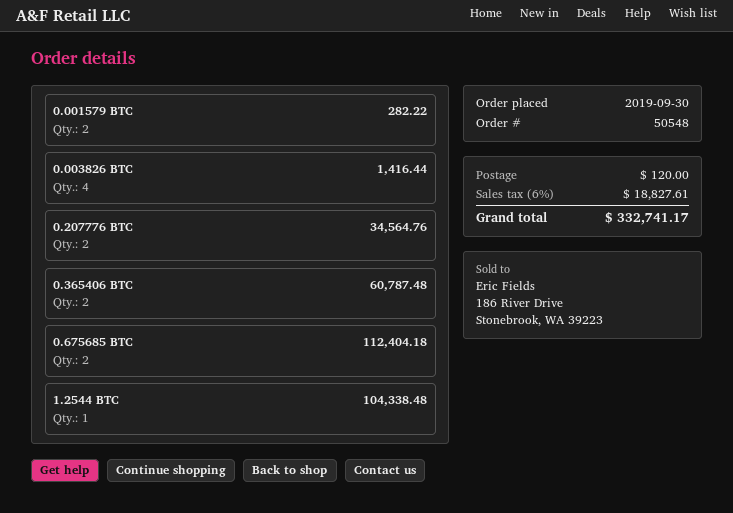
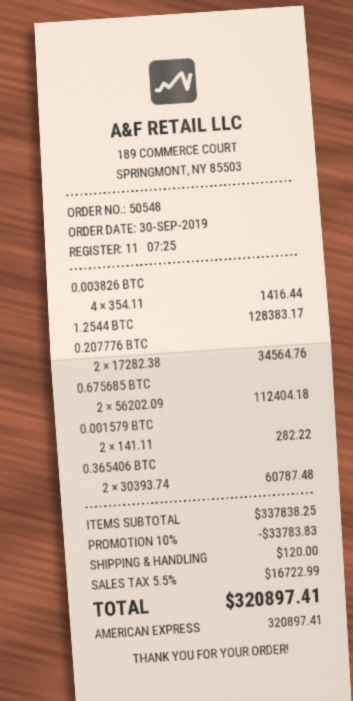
1.2544 BTC: 1 for 104338.48 -> 1 for 128383.17
discount: none -> 10% = 33783.83
tax: 6% = 18827.61 -> 5.5% = 16722.99
total: 332741.17 -> 320897.41

